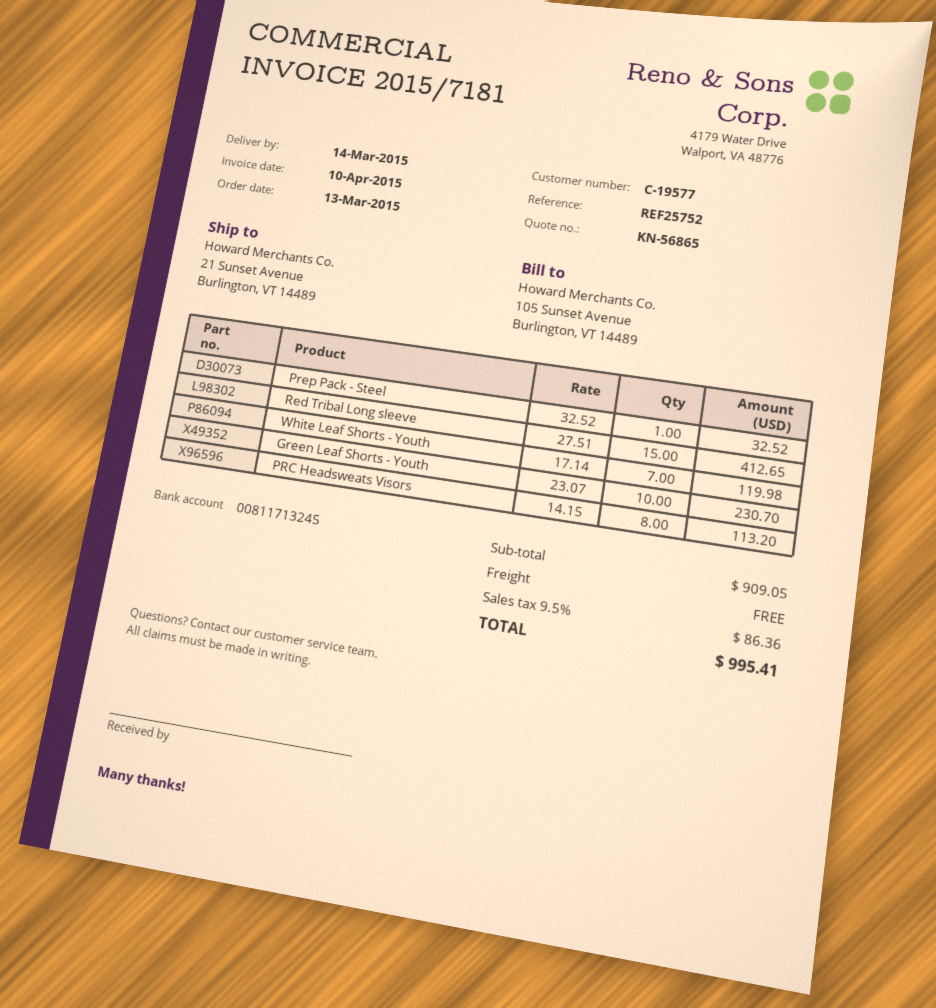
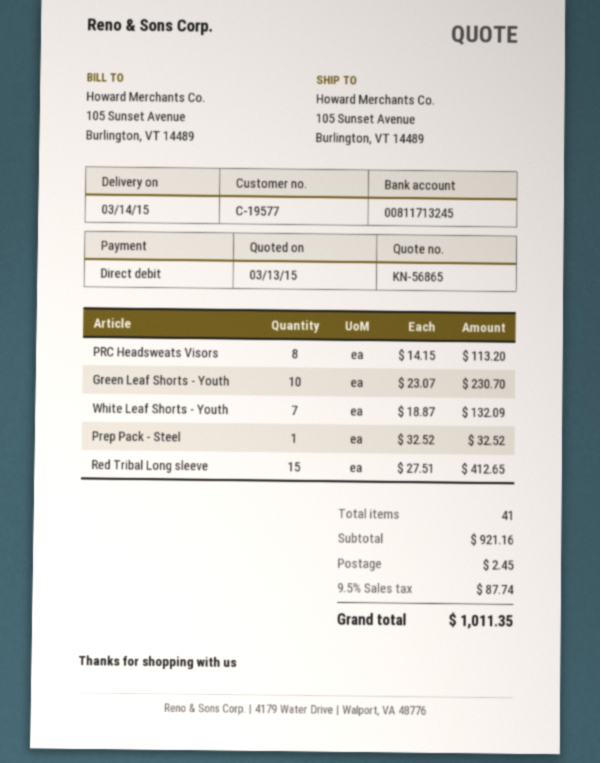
ship to: 21 Sunset Avenue, Burlington, VT 14489 -> 105 Sunset Avenue, Burlington, VT 14489
White Leaf Shorts - Youth: 7 x 17.14 = 119.98 -> 7 x 18.87 = 132.09
subtotal: 909.05 -> 921.16
shipping: 0.00 -> 2.45
tax: 9.5% = 86.36 -> 9.5% = 87.74
total: 995.41 -> 1011.35

